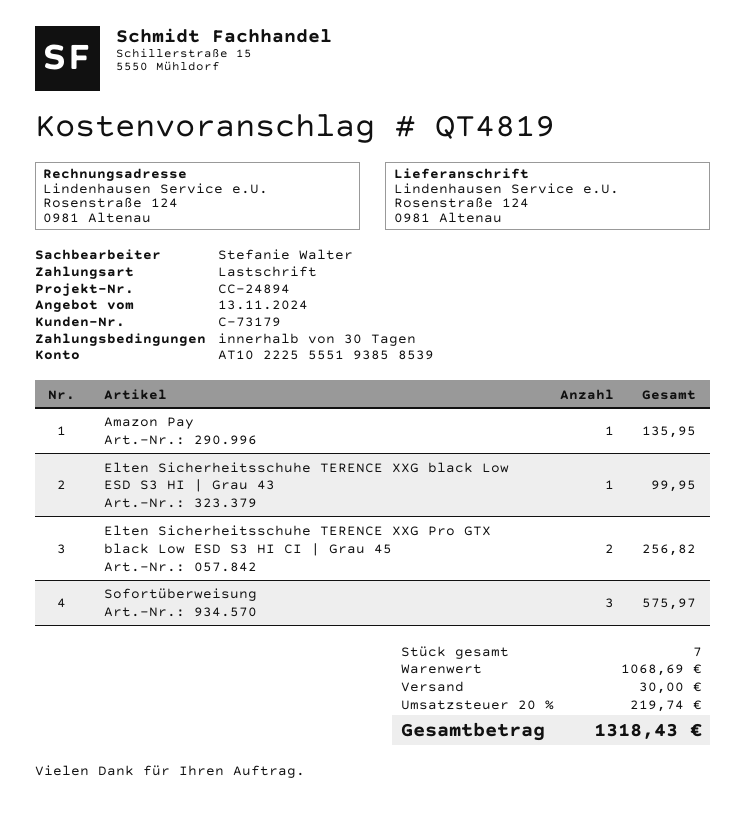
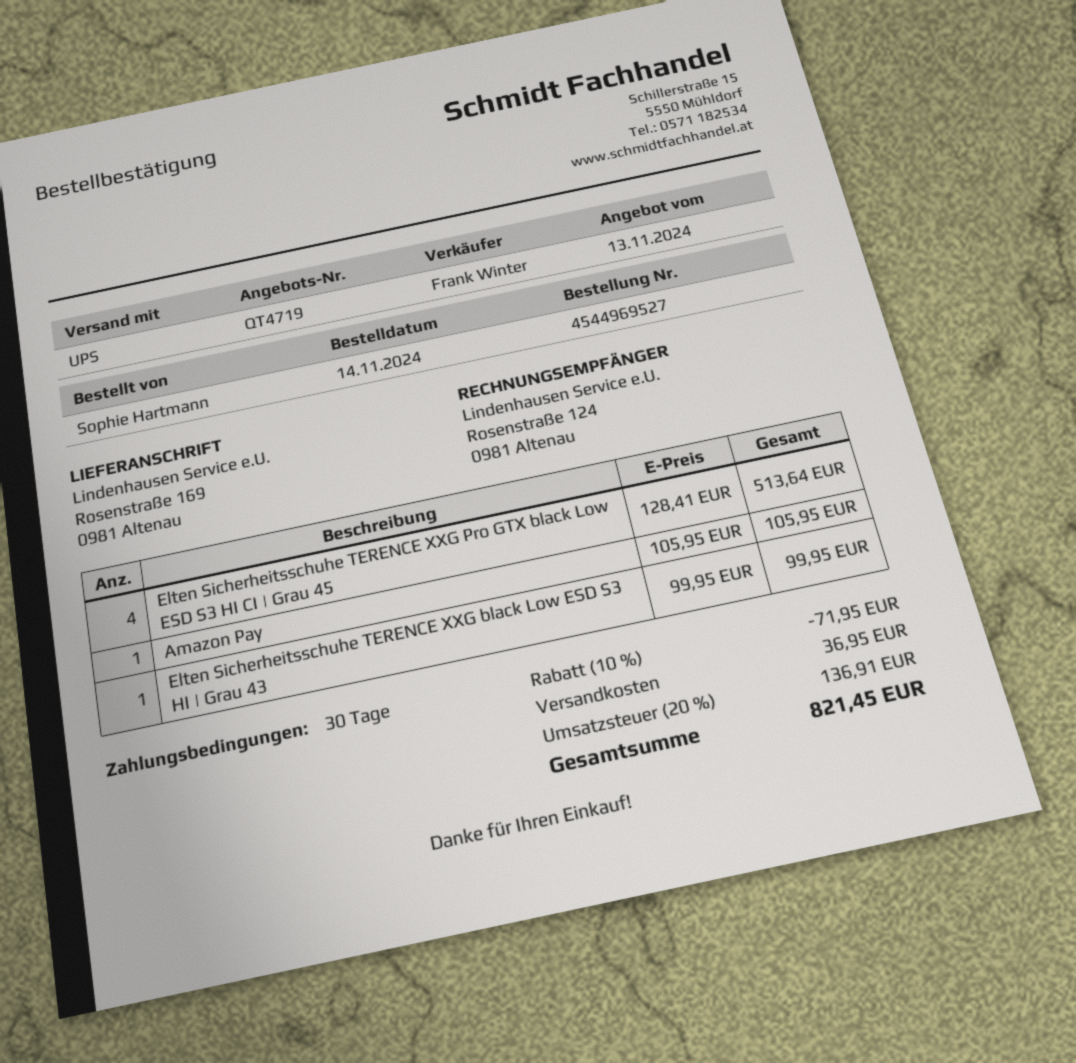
quote number: QT4819 -> QT4719
sales rep: Stefanie Walter -> Frank Winter
ship to: Rosenstraße 124, 0981 Altenau -> Rosenstraße 169, 0981 Altenau
Amazon Pay: 1 for 135.95 -> 1 for 105.95
Elten Sicherheitsschuhe TERENCE XXG Pro GTX black Low ESD S3 HI CI | Grau 45: 2 for 256.82 -> 4 for 513.64
Sofortüberweisung: 3 for 575.97 -> none
discount: none -> 10% = 71.95
shipping: 30.00 -> 36.95
tax: 20% = 219.74 -> 20% = 136.91
total: 1318.43 -> 821.45

